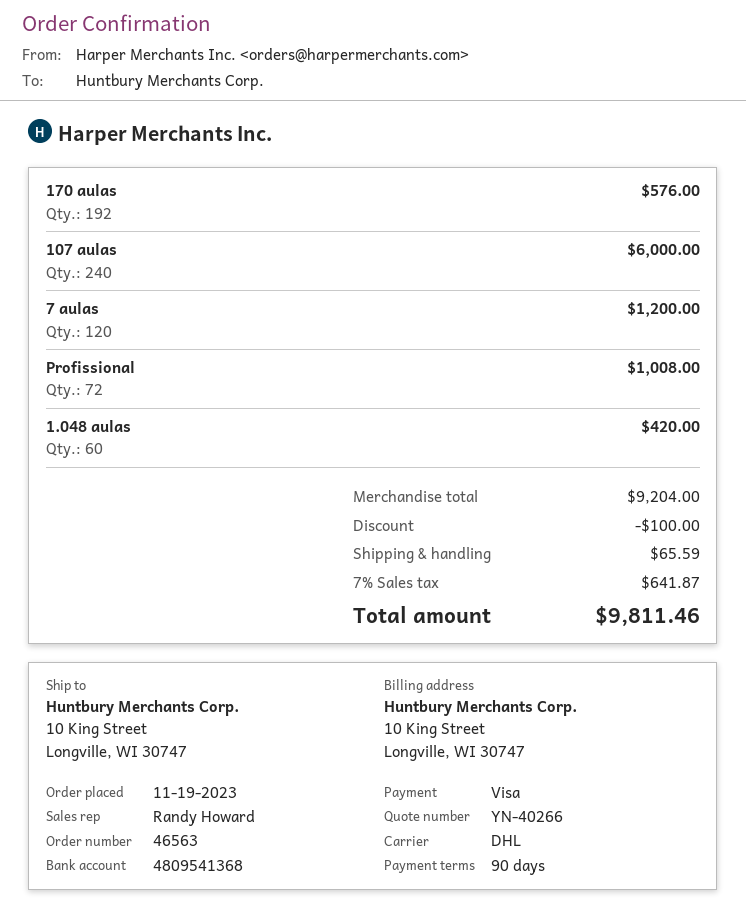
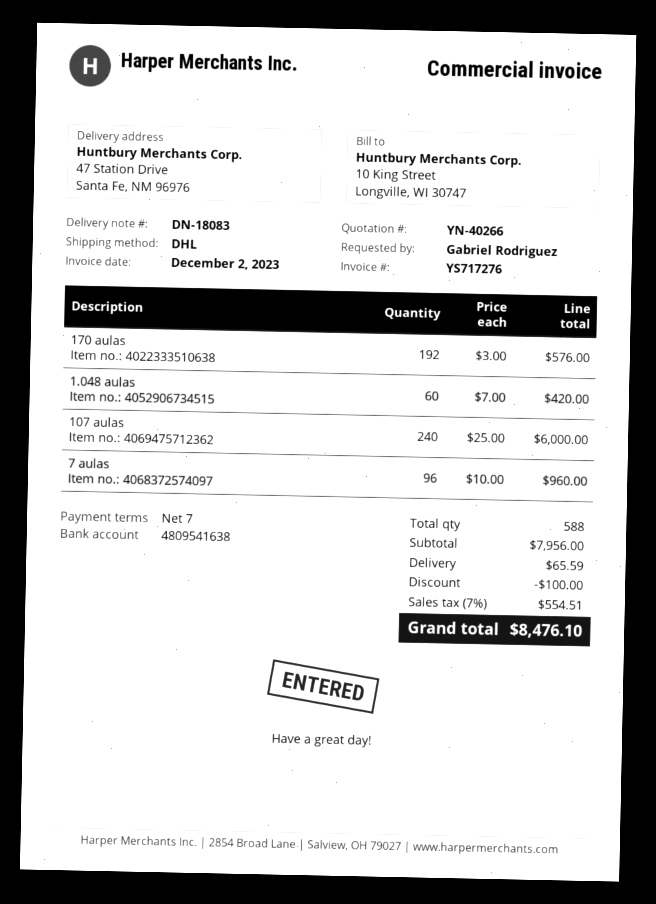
payment terms: 90 days -> 7 days
bank account: 4809541368 -> 4809541638
ship to: 10 King Street, Longville, WI 30747 -> 47 Station Drive, Santa Fe, NM 96976
7 aulas: 120 for 1200.00 -> 96 for 960.00
Profissional: 72 for 1008.00 -> none
subtotal: 9204.00 -> 7956.00
tax: 7% = 641.87 -> 7% = 554.51
total: 9811.46 -> 8476.10

